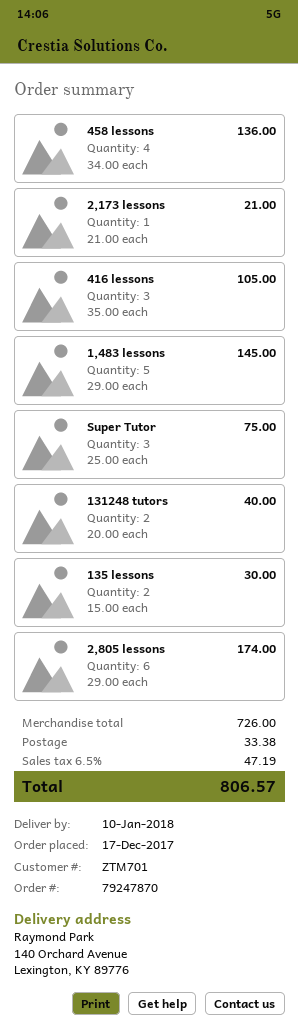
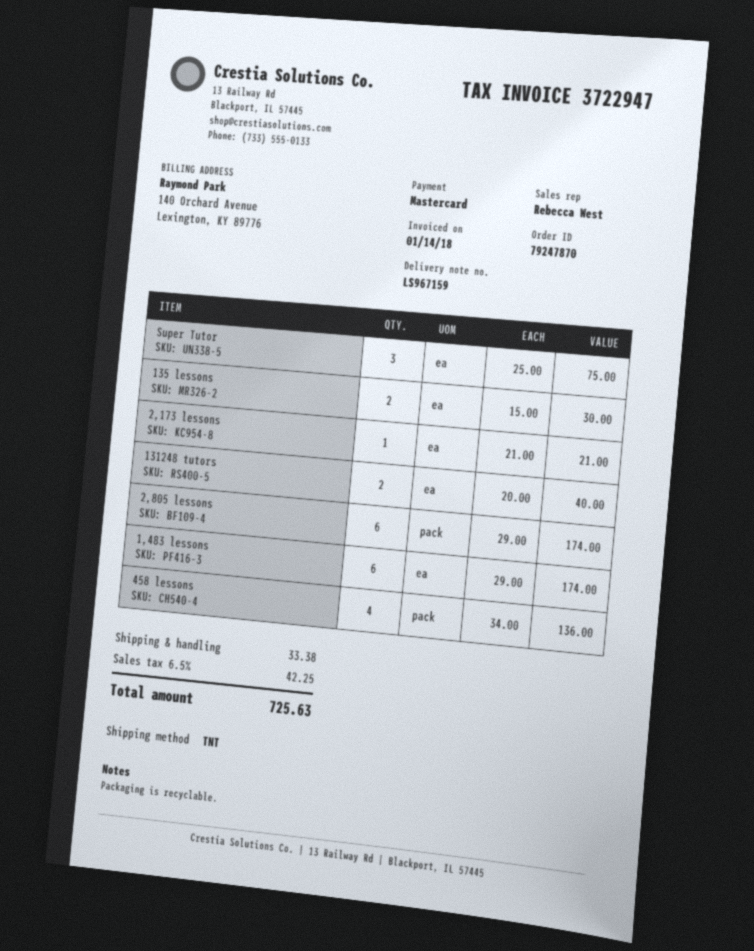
416 lessons: 3 x 35.00 = 105.00 -> none
1,483 lessons: 5 x 29.00 = 145.00 -> 6 x 29.00 = 174.00
tax: 6.5% = 47.19 -> 6.5% = 42.25
total: 806.57 -> 725.63

